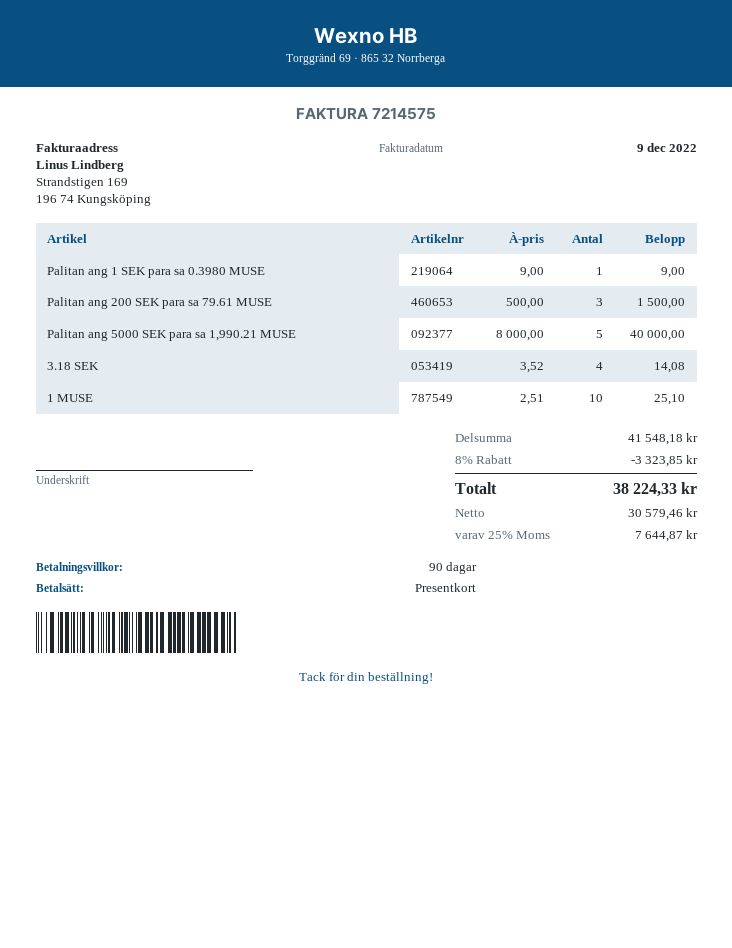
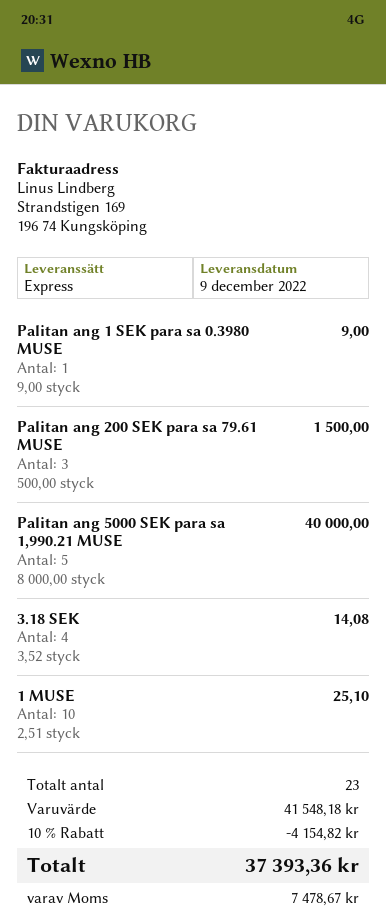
discount: 8% = 3323.85 -> 10% = 4154.82
tax: 7644.87 -> 7478.67
total: 38224.33 -> 37393.36

